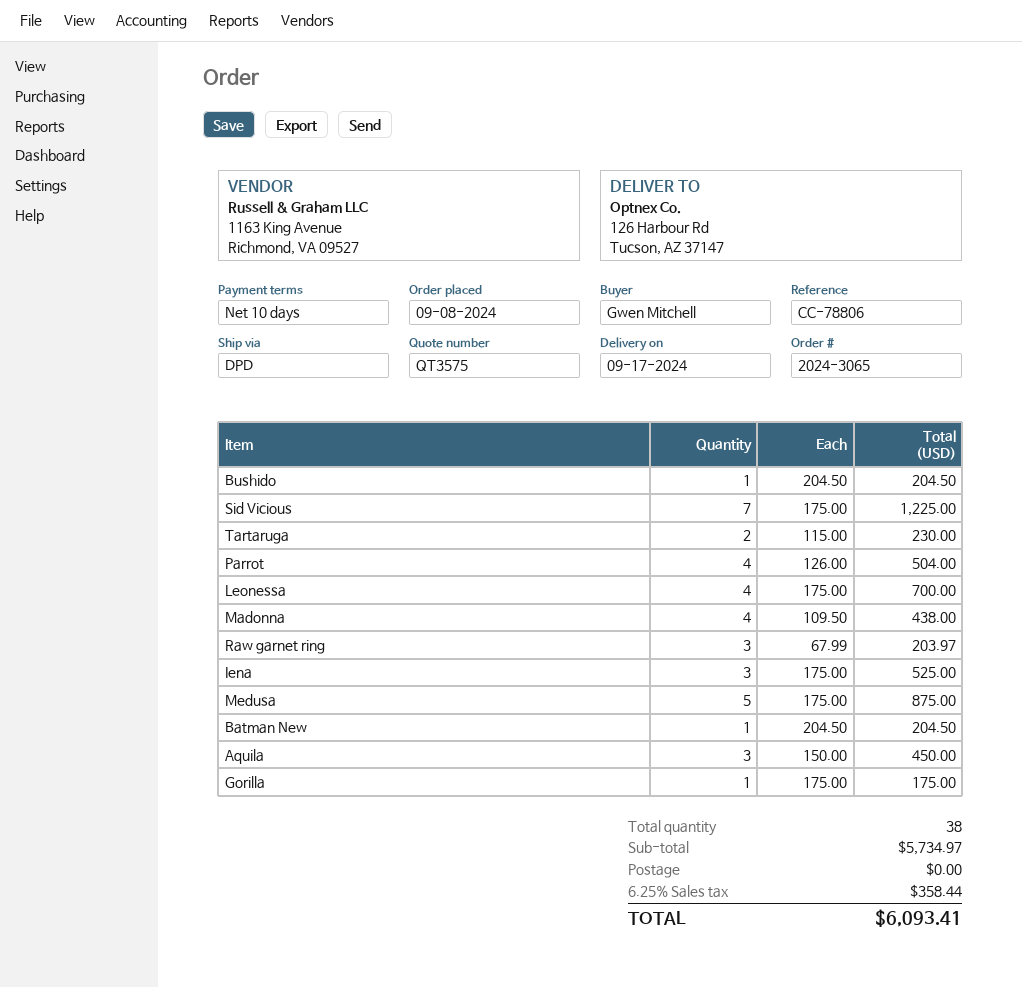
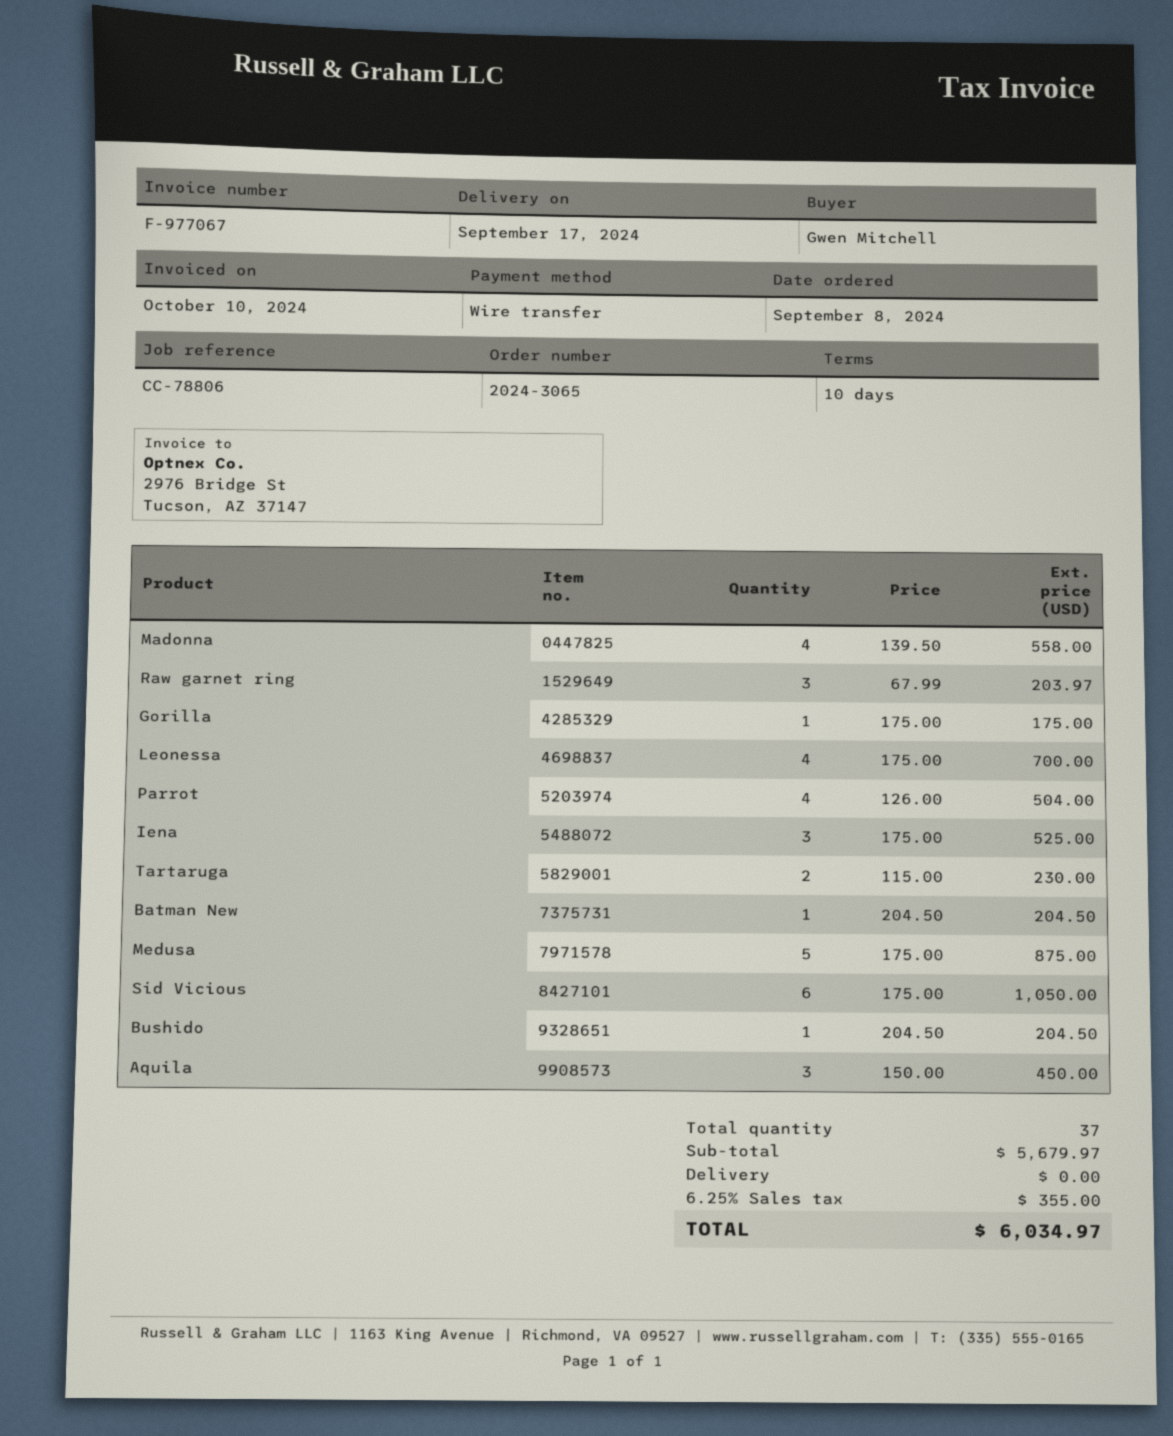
Sid Vicious: 7 x 175.00 = 1225.00 -> 6 x 175.00 = 1050.00
Madonna: 4 x 109.50 = 438.00 -> 4 x 139.50 = 558.00
total quantity: 38 -> 37
subtotal: 5734.97 -> 5679.97
tax: 6.25% = 358.44 -> 6.25% = 355.00
total: 6093.41 -> 6034.97

